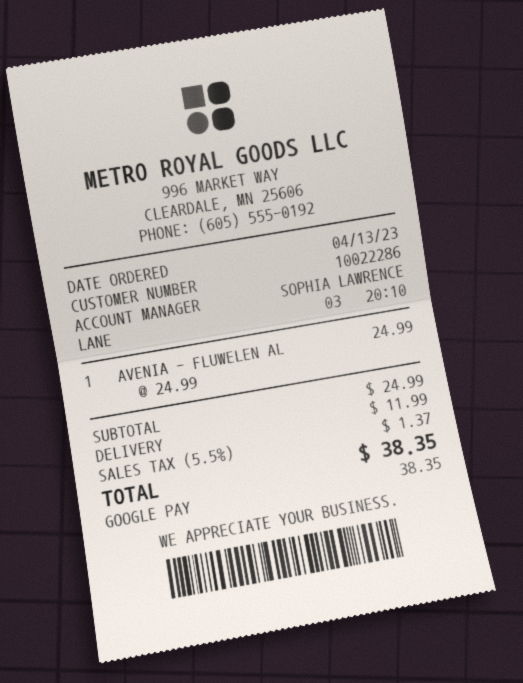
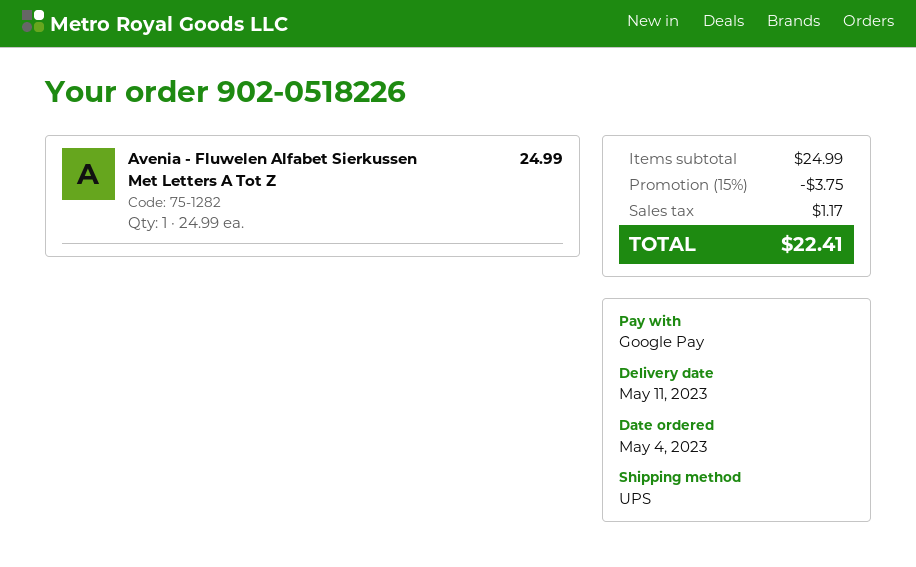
order date: 2023-04-13 -> 2023-05-04
discount: none -> 15% = 3.75
shipping: 11.99 -> none
tax: 1.37 -> 1.17
total: 38.35 -> 22.41

